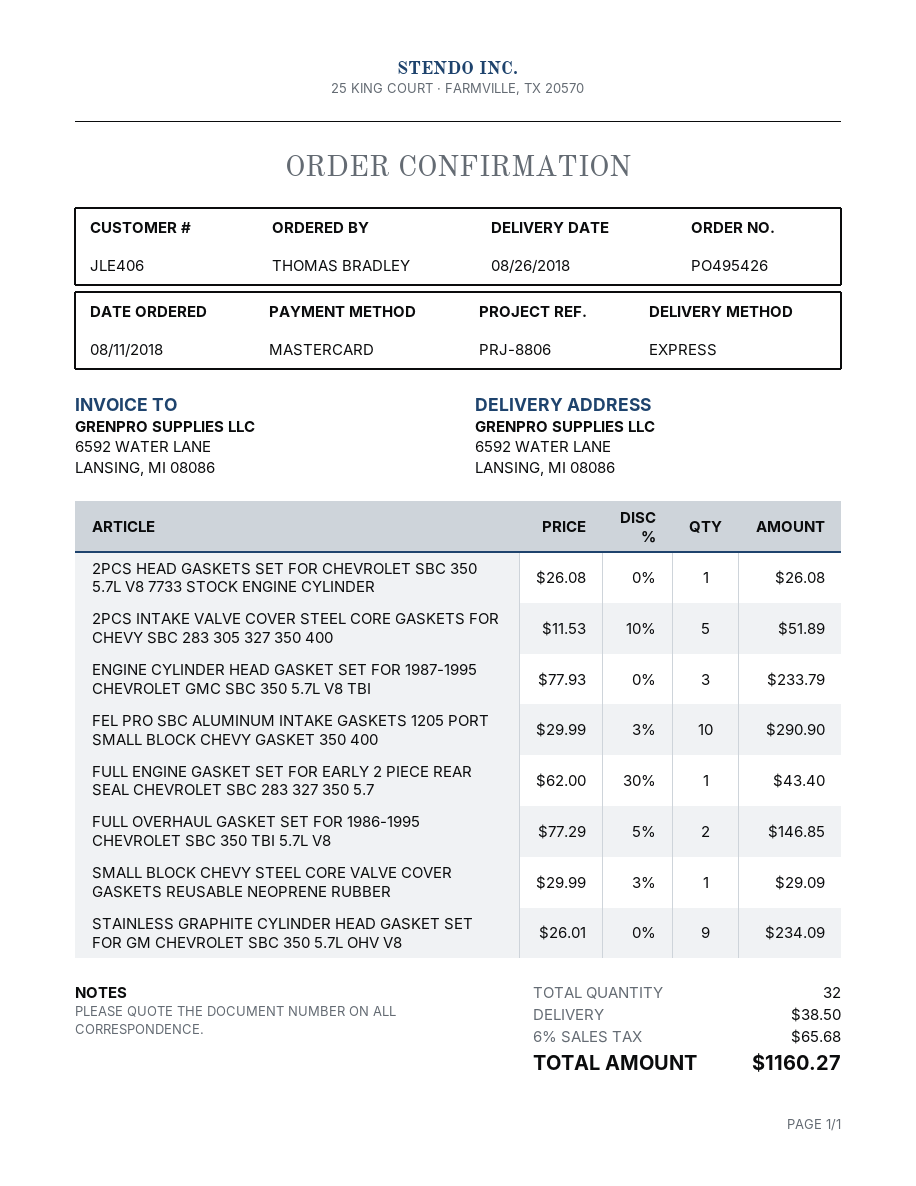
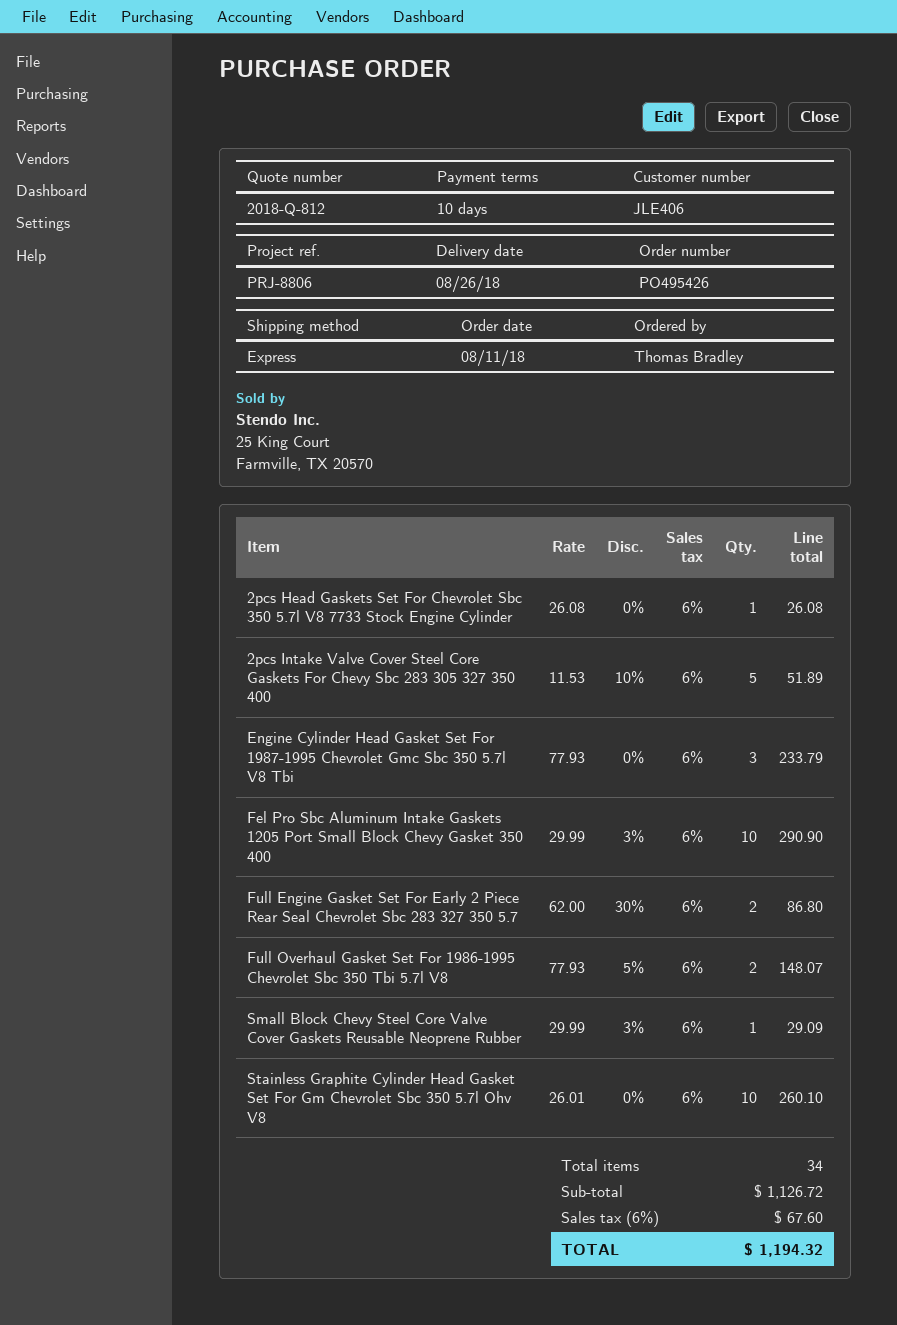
FULL ENGINE GASKET SET FOR EARLY 2 PIECE REAR SEAL CHEVROLET SBC 283 327 350 5.7: 1 x 62.00 - 30% = 43.40 -> 2 x 62.00 - 30% = 86.80
FULL OVERHAUL GASKET SET FOR 1986-1995 CHEVROLET SBC 350 TBI 5.7L V8: 2 x 77.29 - 5% = 146.85 -> 2 x 77.93 - 5% = 148.07
STAINLESS GRAPHITE CYLINDER HEAD GASKET SET FOR GM CHEVROLET SBC 350 5.7L OHV V8: 9 x 26.01 = 234.09 -> 10 x 26.01 = 260.10
total quantity: 32 -> 34
shipping: 38.50 -> none
tax: 6% = 65.68 -> 6% = 67.60
total: 1160.27 -> 1194.32

